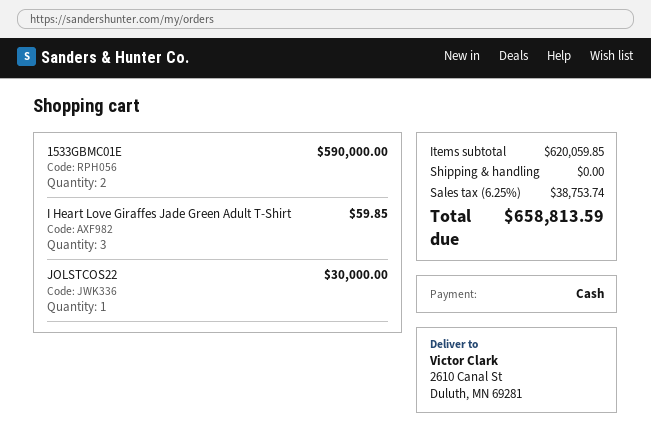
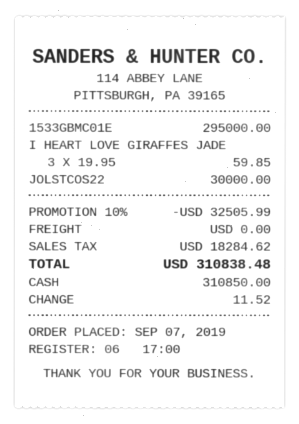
1533GBMC01E: 2 for 590000.00 -> 1 for 295000.00
discount: none -> 10% = 32505.99
tax: 38753.74 -> 18284.62
total: 658813.59 -> 310838.48

